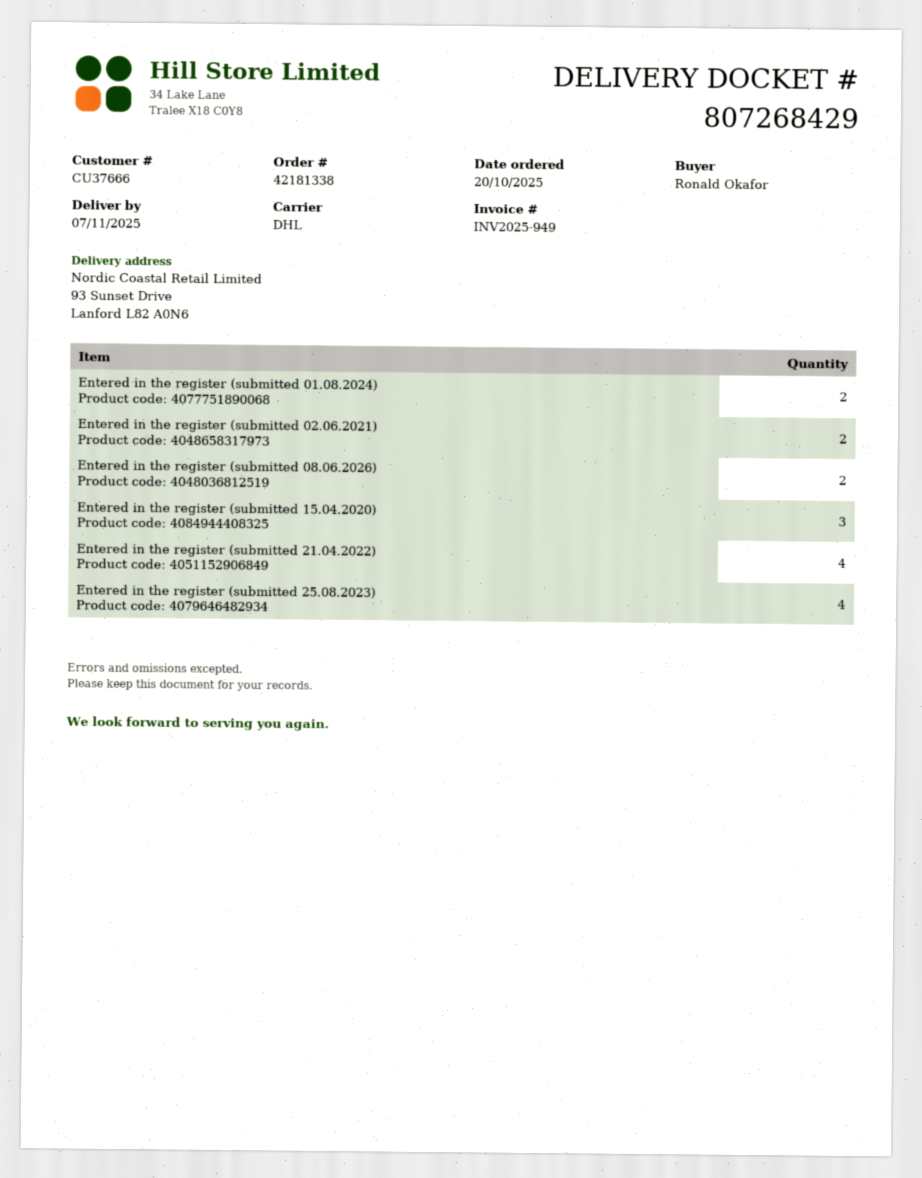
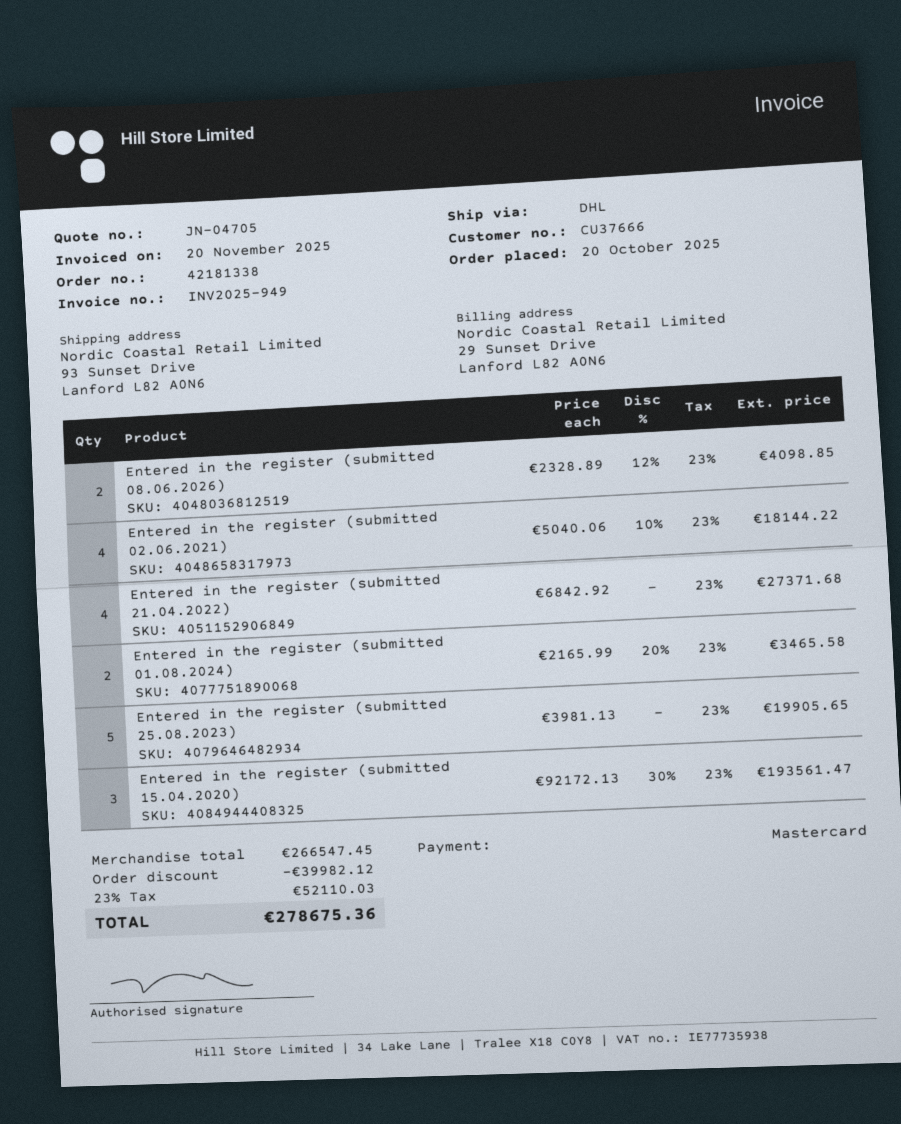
Entered in the register (submitted 02.06.2021): 2 -> 4
Entered in the register (submitted 25.08.2023): 4 -> 5

